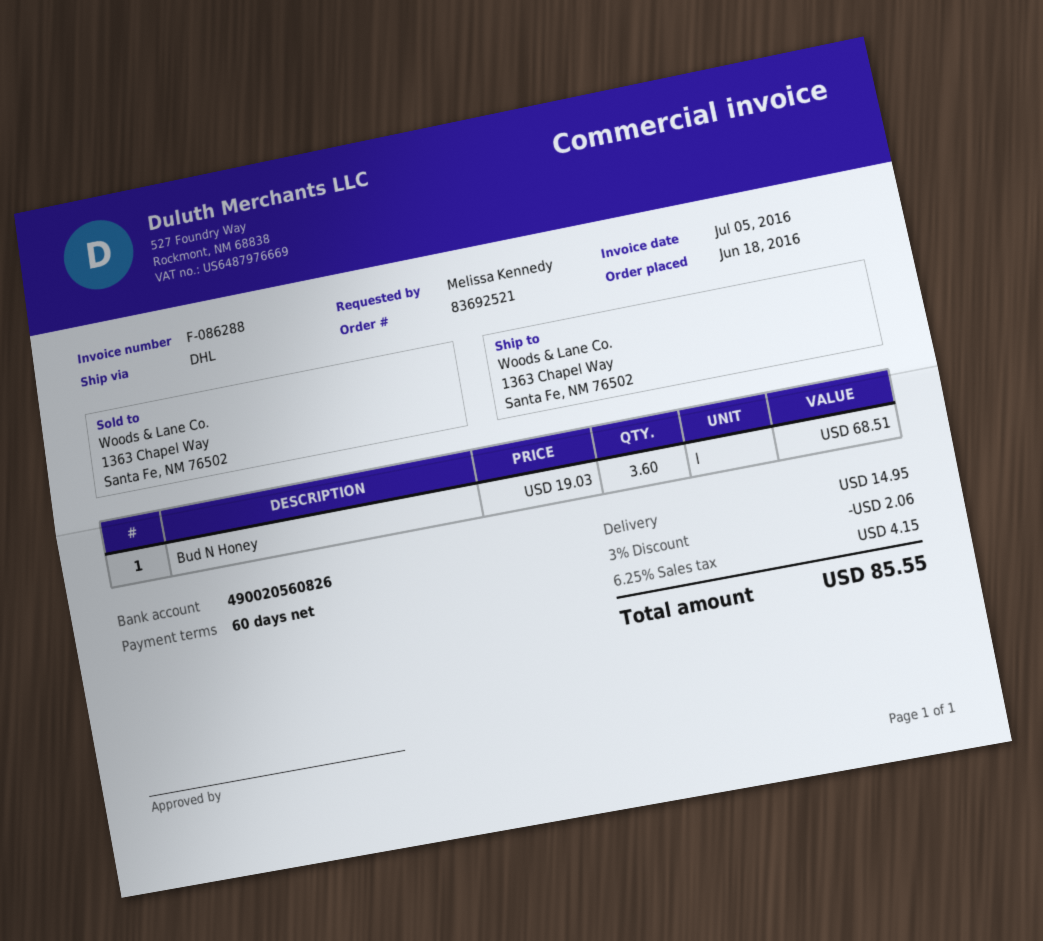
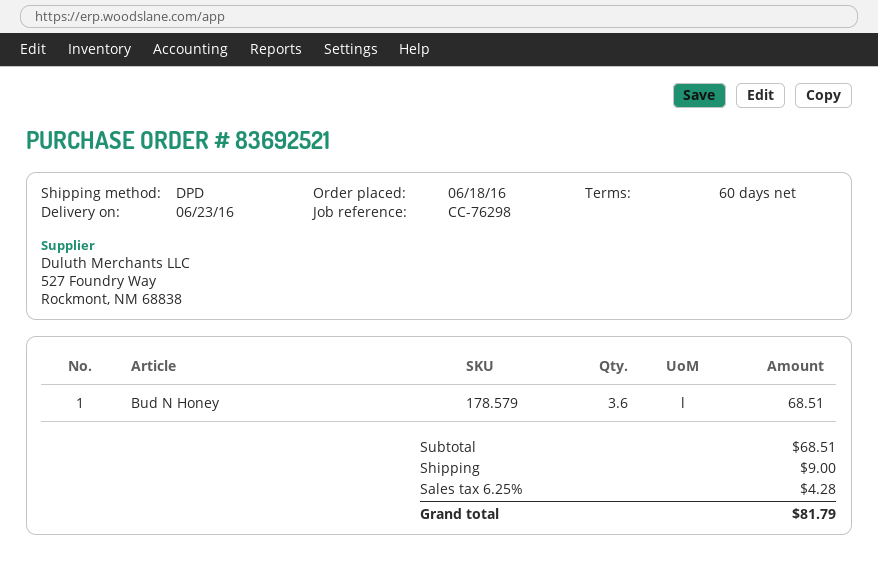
shipping method: DHL -> DPD
discount: 3% = 2.06 -> none
shipping: 14.95 -> 9.00
tax: 6.25% = 4.15 -> 6.25% = 4.28
total: 85.55 -> 81.79

